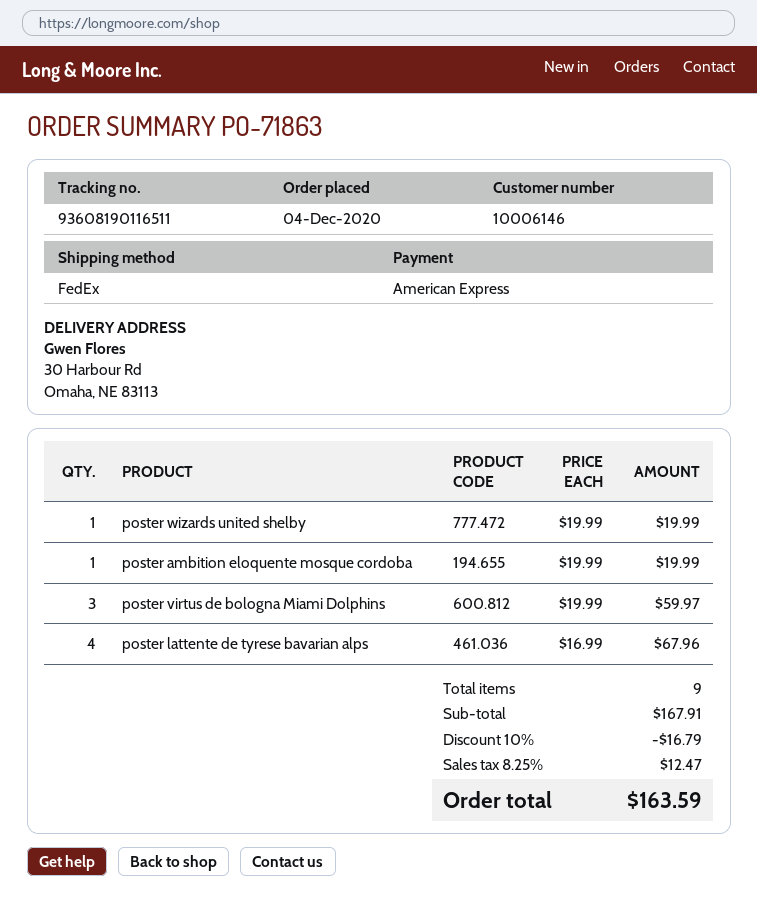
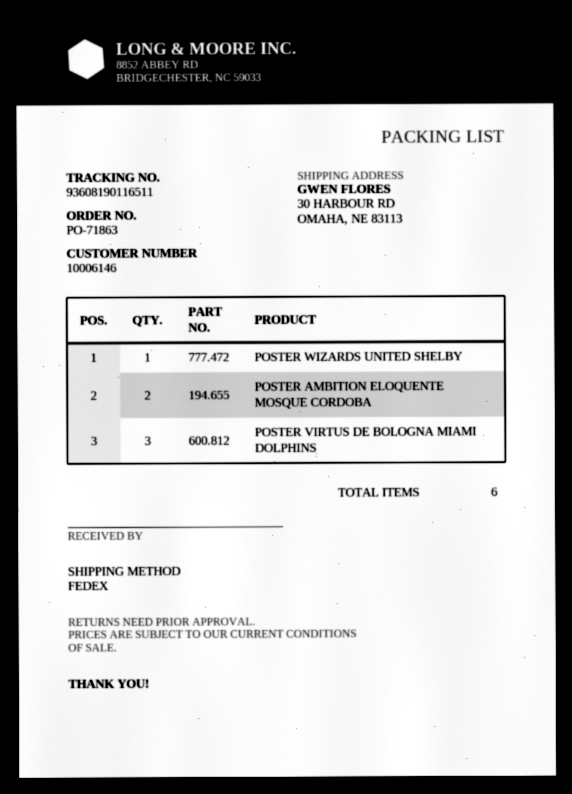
poster ambition eloquente mosque cordoba: 1 -> 2
poster lattente de tyrese bavarian alps: 4 -> none
total quantity: 9 -> 6

